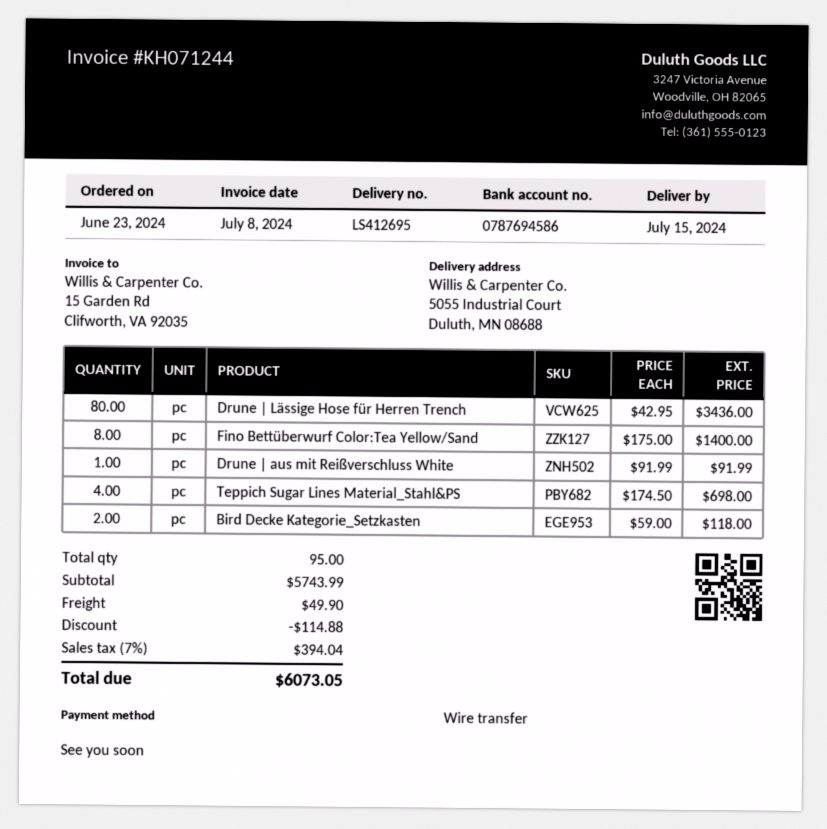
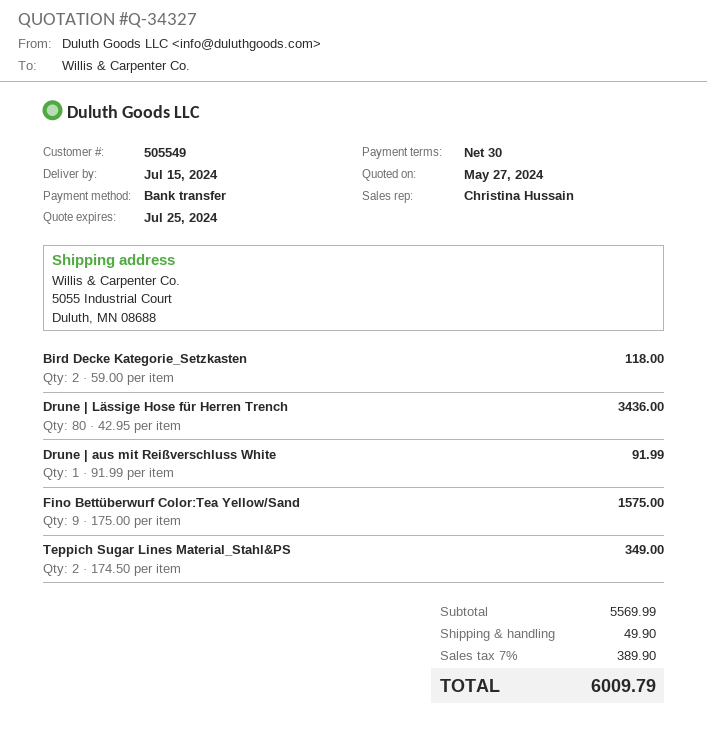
Fino Bettüberwurf Color:Tea Yellow/Sand: 8 x 175.00 = 1400.00 -> 9 x 175.00 = 1575.00
Teppich Sugar Lines Material_Stahl&PS: 4 x 174.50 = 698.00 -> 2 x 174.50 = 349.00
subtotal: 5743.99 -> 5569.99
discount: 114.88 -> none
tax: 7% = 394.04 -> 7% = 389.90
total: 6073.05 -> 6009.79

